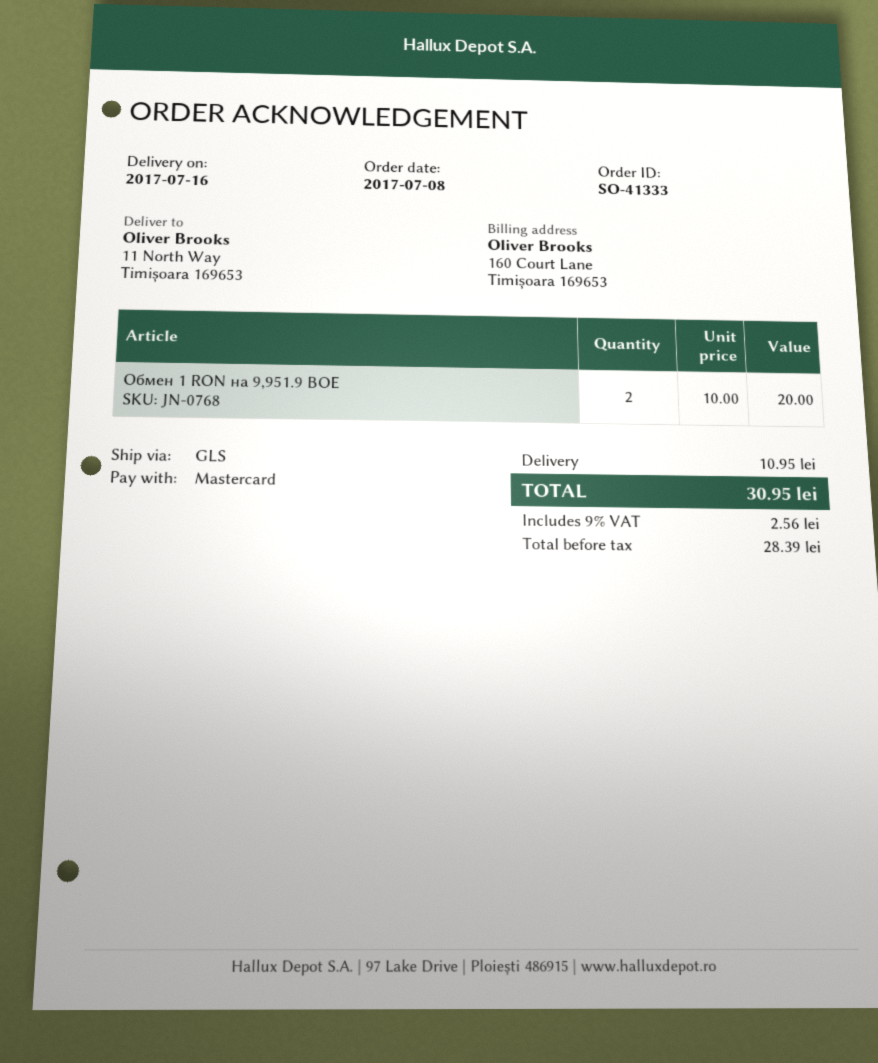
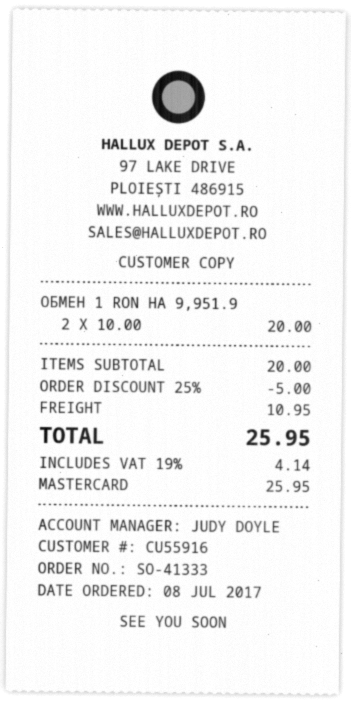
discount: none -> 25% = 5.00
tax: 9% = 2.56 -> 19% = 4.14
total: 30.95 -> 25.95

